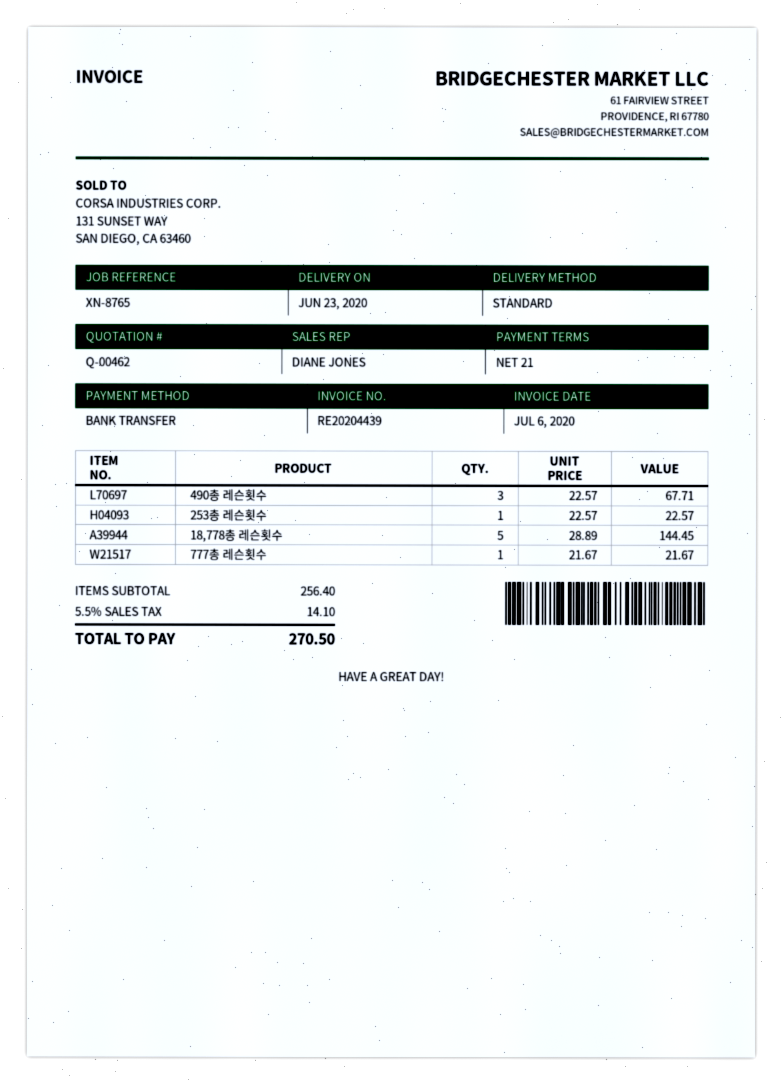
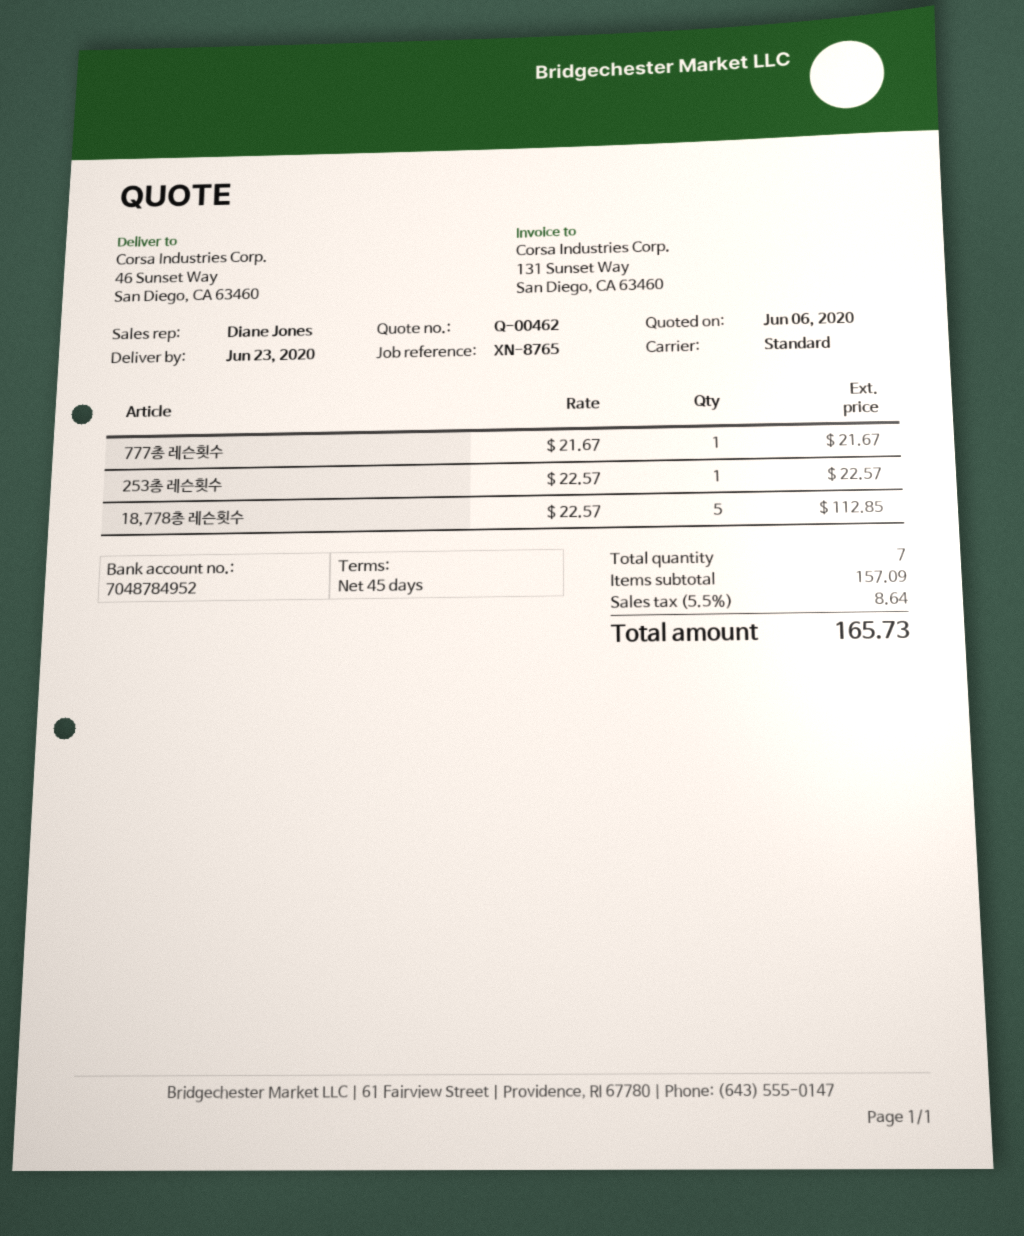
payment terms: 21 days -> 45 days
490총 레슨횟수: 3 x 22.57 = 67.71 -> none
18,778총 레슨횟수: 5 x 28.89 = 144.45 -> 5 x 22.57 = 112.85
subtotal: 256.40 -> 157.09
tax: 5.5% = 14.10 -> 5.5% = 8.64
total: 270.50 -> 165.73

